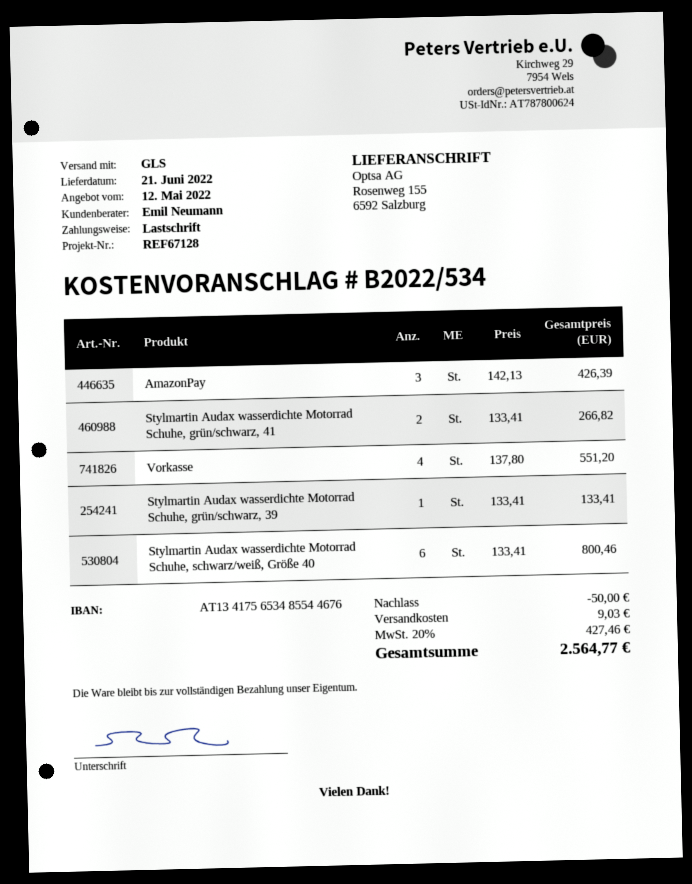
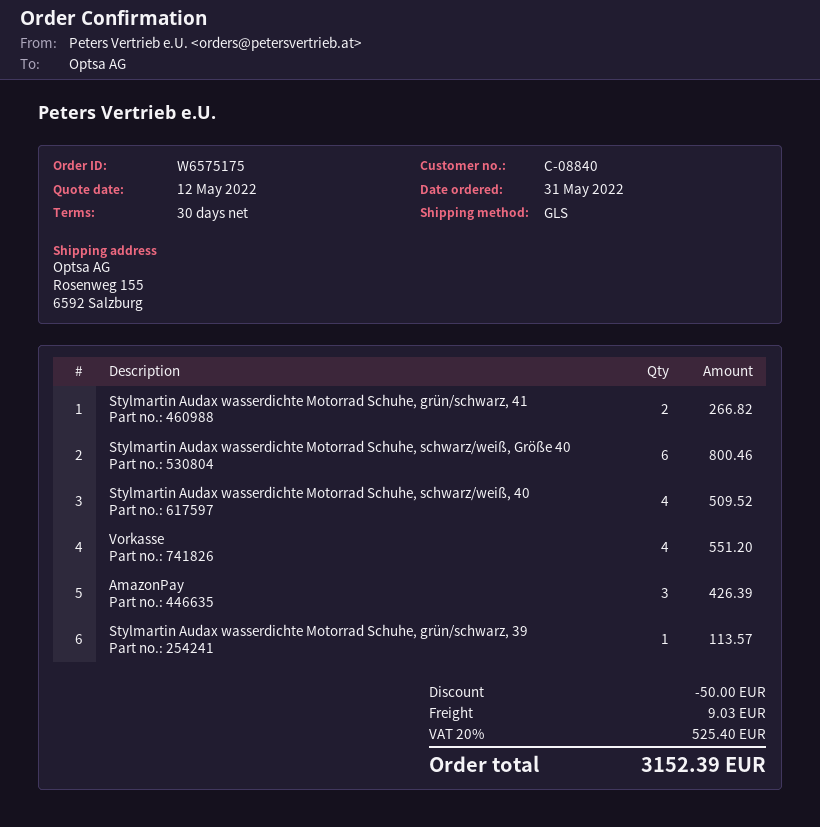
Stylmartin Audax wasserdichte Motorrad Schuhe, grün/schwarz, 39: 1 for 133.41 -> 1 for 113.57
Stylmartin Audax wasserdichte Motorrad Schuhe, schwarz/weiß, 40: none -> 4 for 509.52
tax: 20% = 427.46 -> 20% = 525.40
total: 2564.77 -> 3152.39

